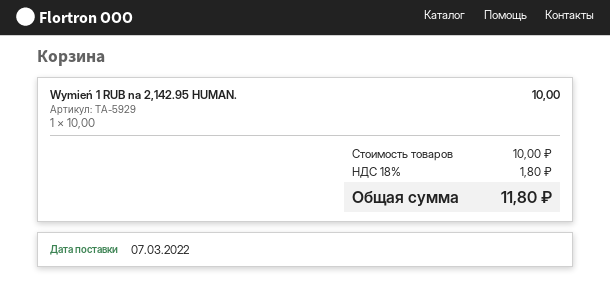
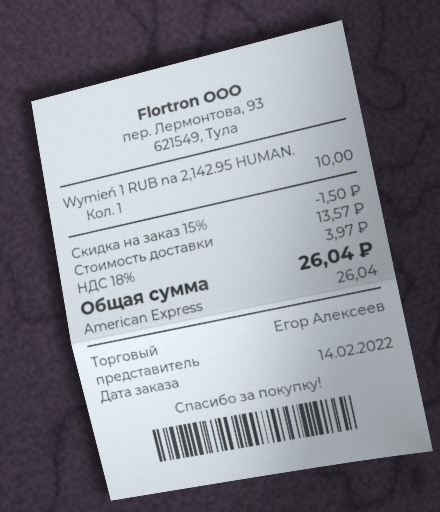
discount: none -> 15% = 1.50
shipping: none -> 13.57
tax: 18% = 1.80 -> 18% = 3.97
total: 11.80 -> 26.04

